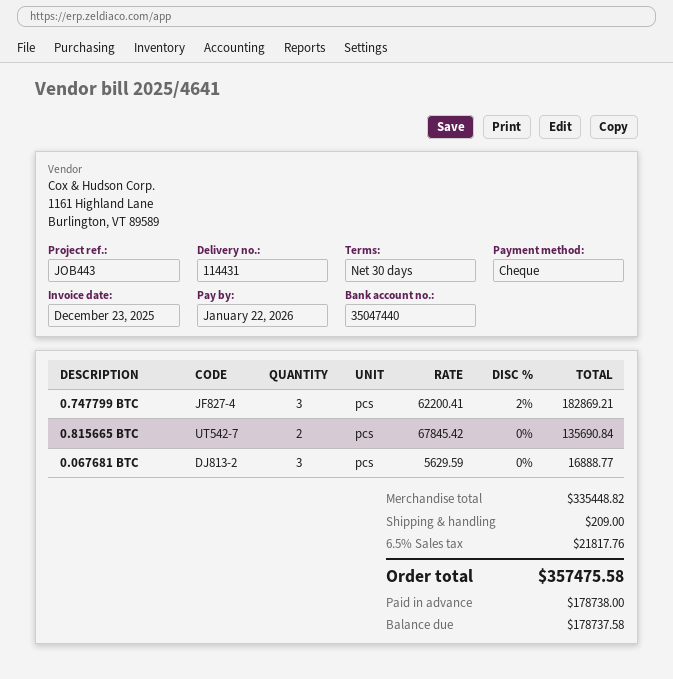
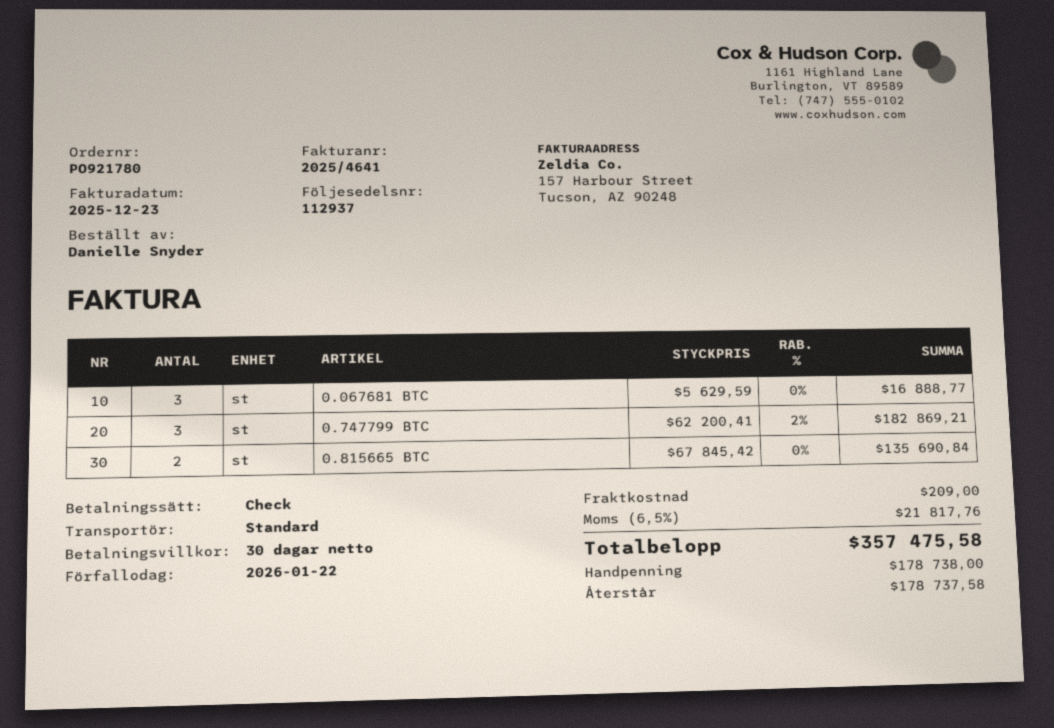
delivery note number: 114431 -> 112937

